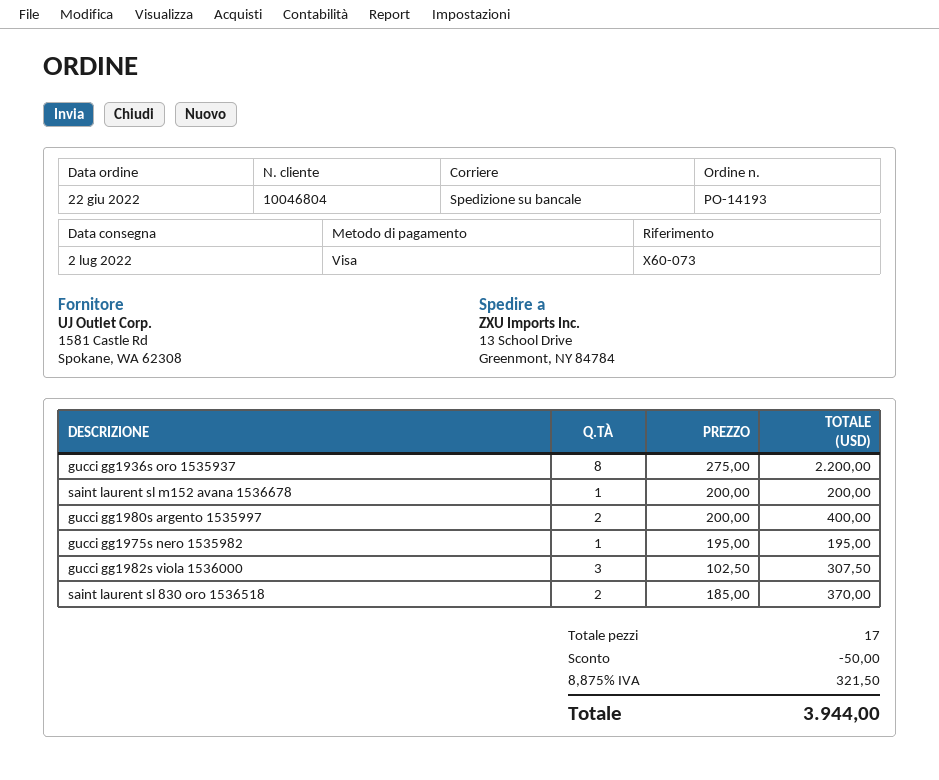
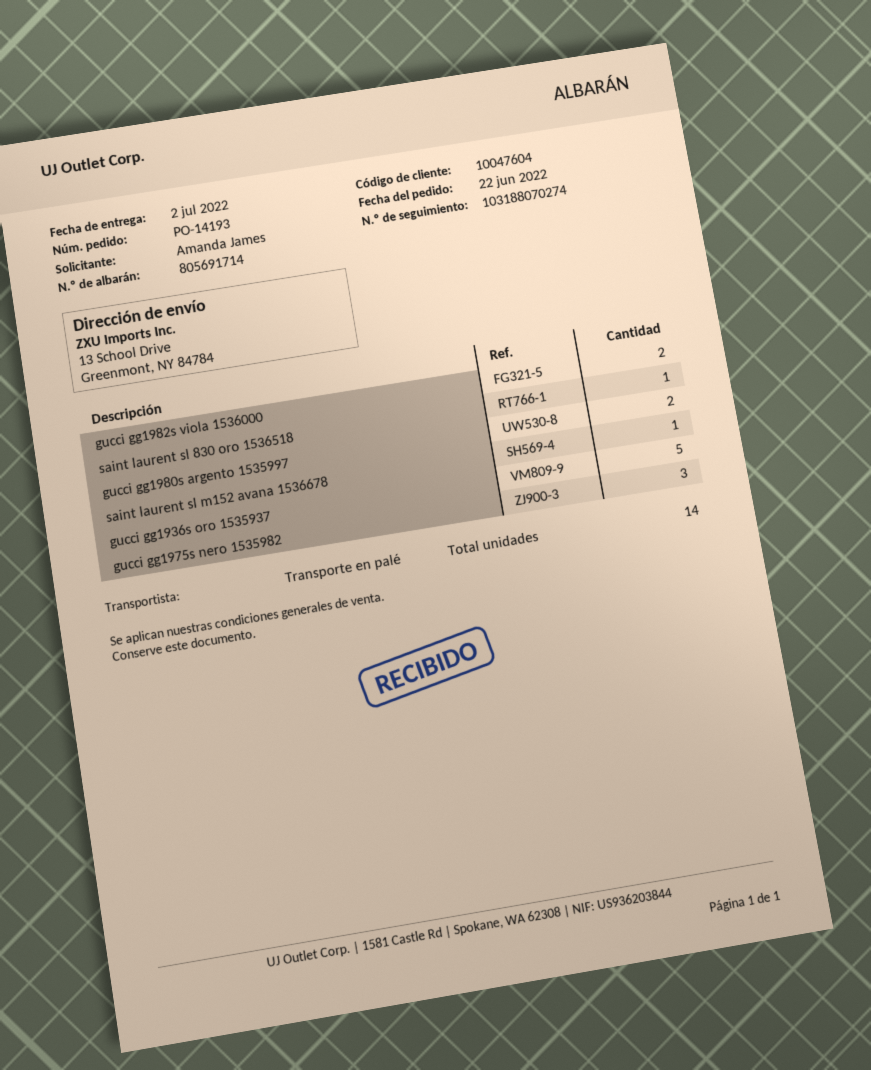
customer number: 10046804 -> 10047604
gucci gg1936s oro 1535937: 8 -> 5
gucci gg1975s nero 1535982: 1 -> 3
gucci gg1982s viola 1536000: 3 -> 2
saint laurent sl 830 oro 1536518: 2 -> 1
total quantity: 17 -> 14

